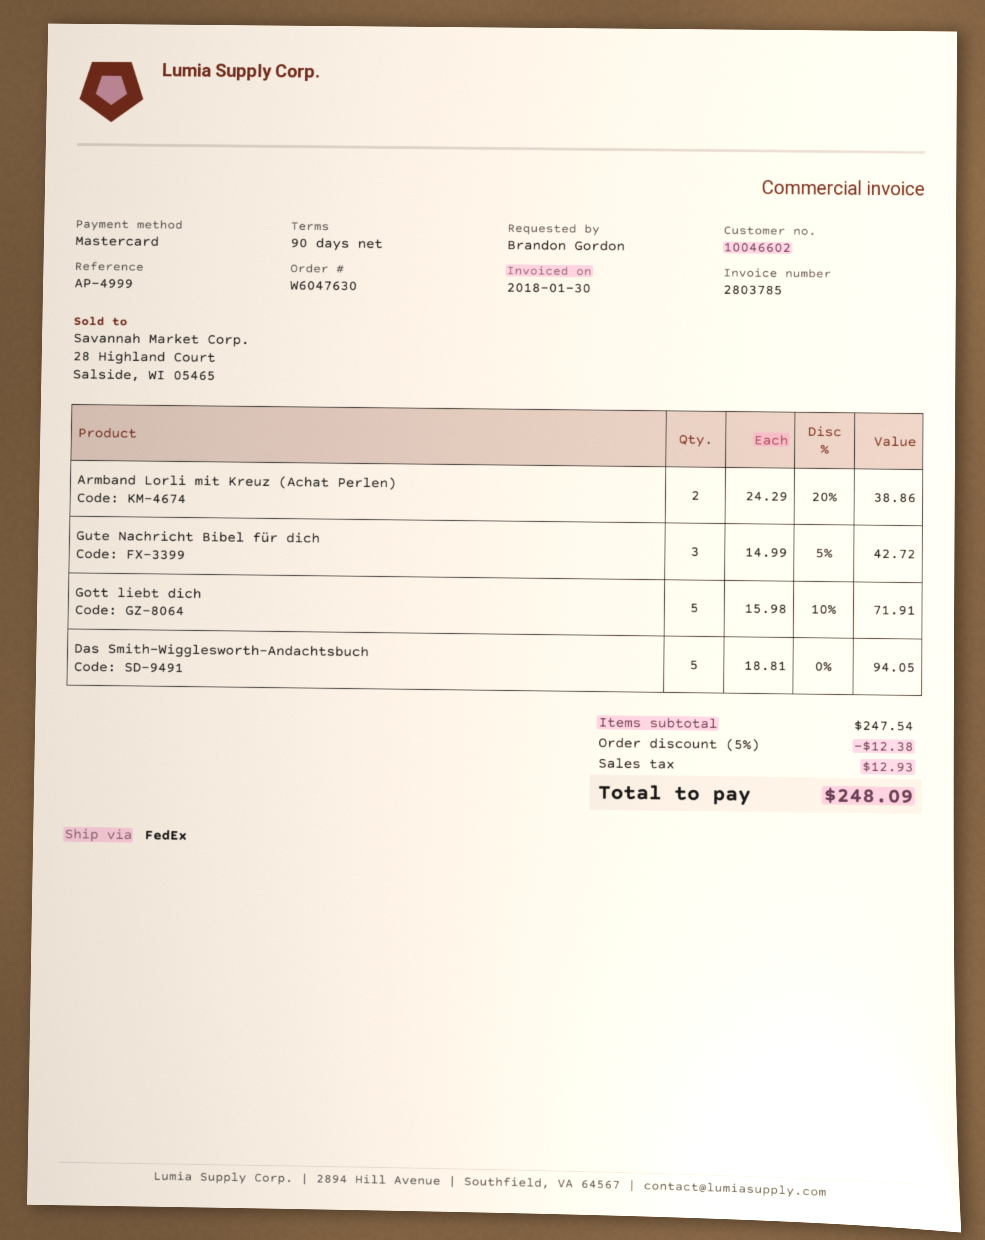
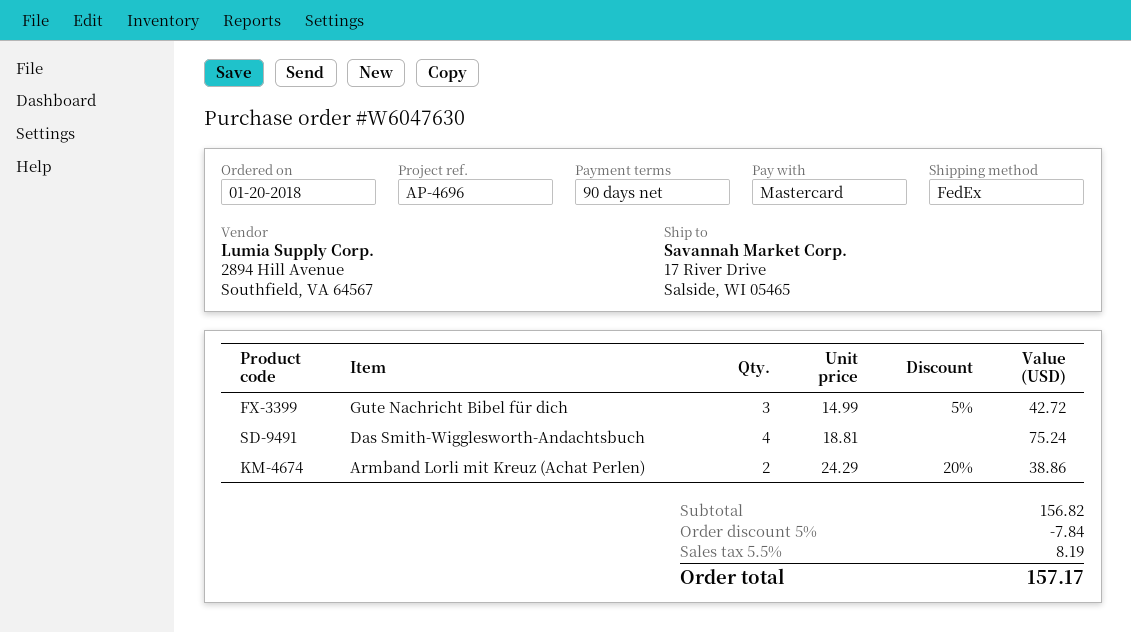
reference: AP-4999 -> AP-4696
Gott liebt dich: 5 x 15.98 - 10% = 71.91 -> none
Das Smith-Wigglesworth-Andachtsbuch: 5 x 18.81 = 94.05 -> 4 x 18.81 = 75.24
subtotal: 247.54 -> 156.82
discount: 5% = 12.38 -> 5% = 7.84
tax: 12.93 -> 8.19
total: 248.09 -> 157.17

